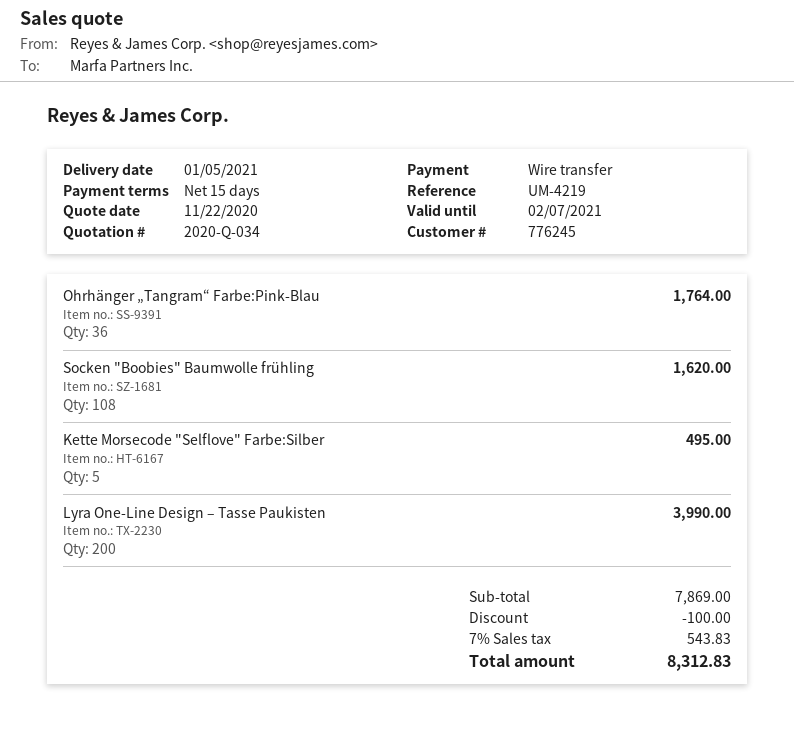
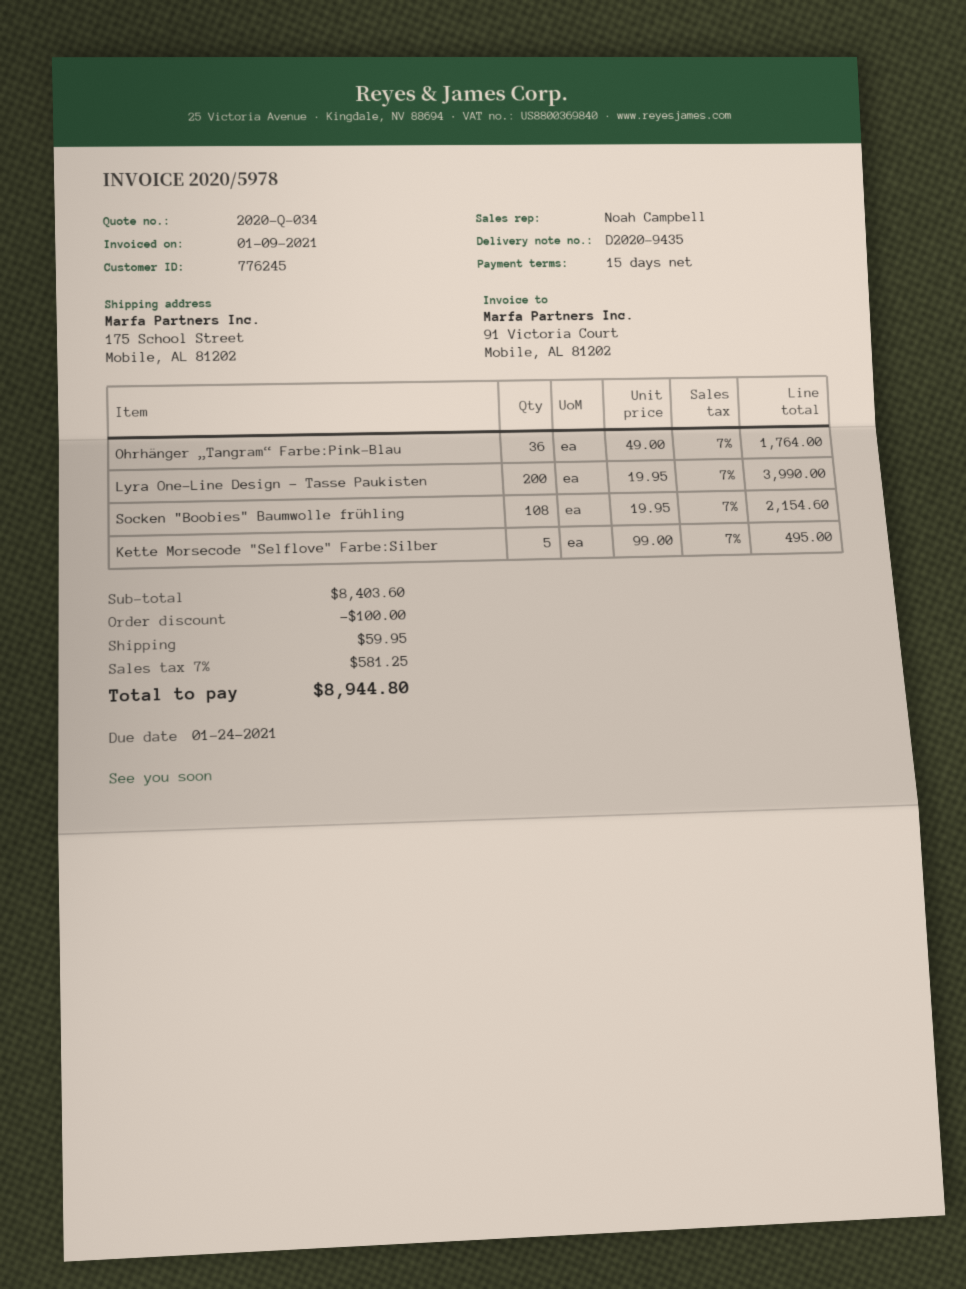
Socken "Boobies" Baumwolle frühling: 108 for 1620.00 -> 108 for 2154.60
subtotal: 7869.00 -> 8403.60
shipping: none -> 59.95
tax: 7% = 543.83 -> 7% = 581.25
total: 8312.83 -> 8944.80

